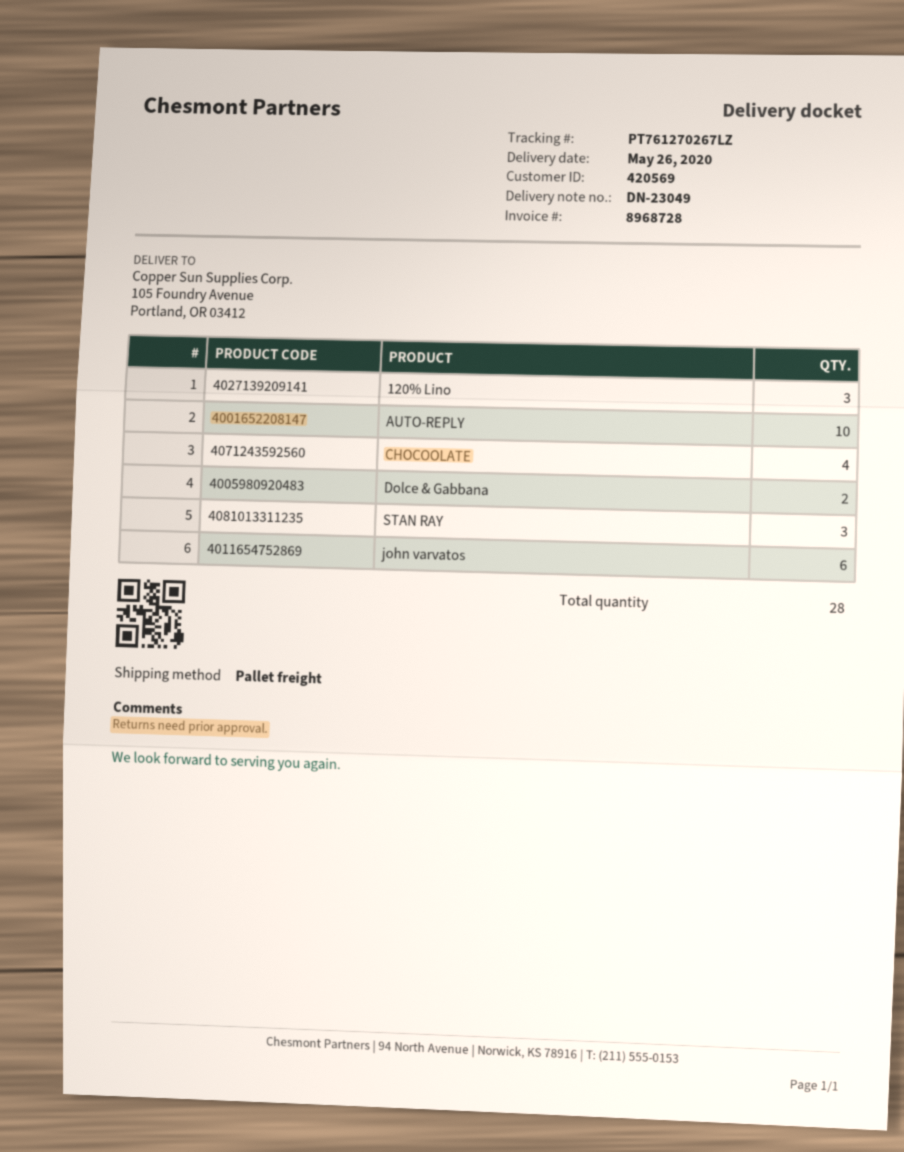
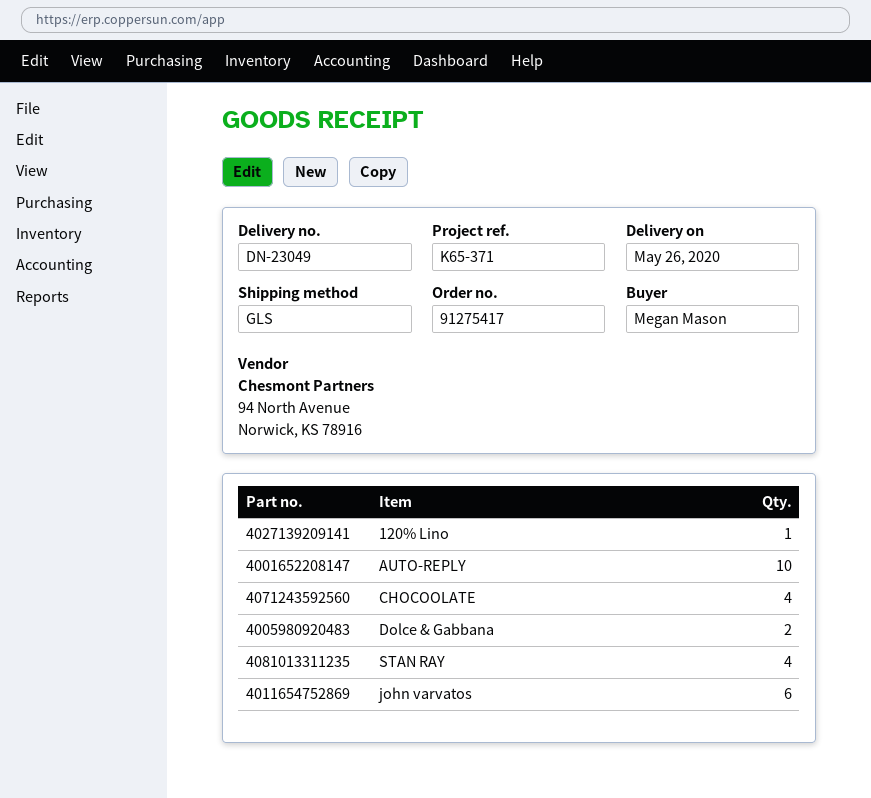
shipping method: pallet freight -> GLS
120% Lino: 3 -> 1
STAN RAY: 3 -> 4

